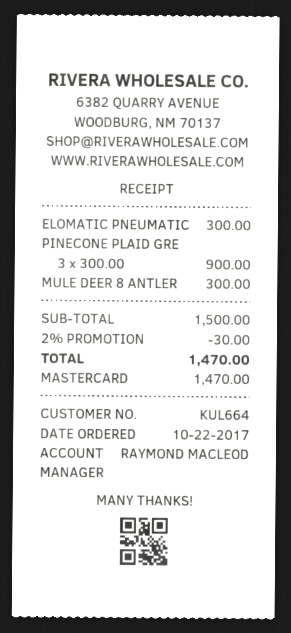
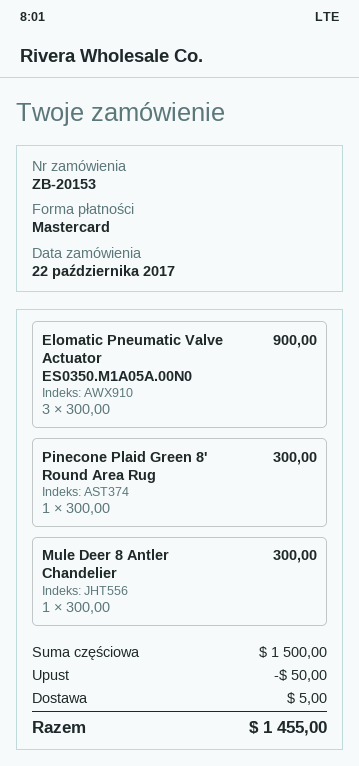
ELOMATIC PNEUMATIC: 1 x 300.00 = 300.00 -> 3 x 300.00 = 900.00
PINECONE PLAID GRE: 3 x 300.00 = 900.00 -> 1 x 300.00 = 300.00
discount: 30.00 -> 50.00
shipping: none -> 5.00
total: 1470.00 -> 1455.00

